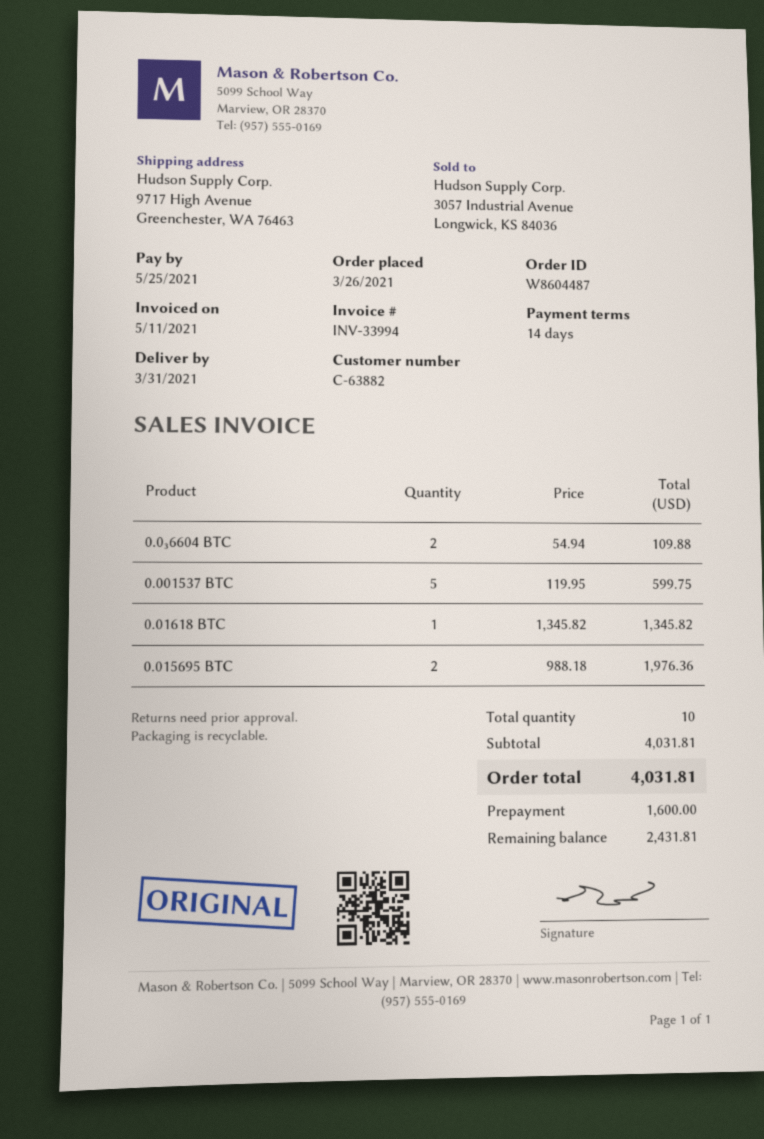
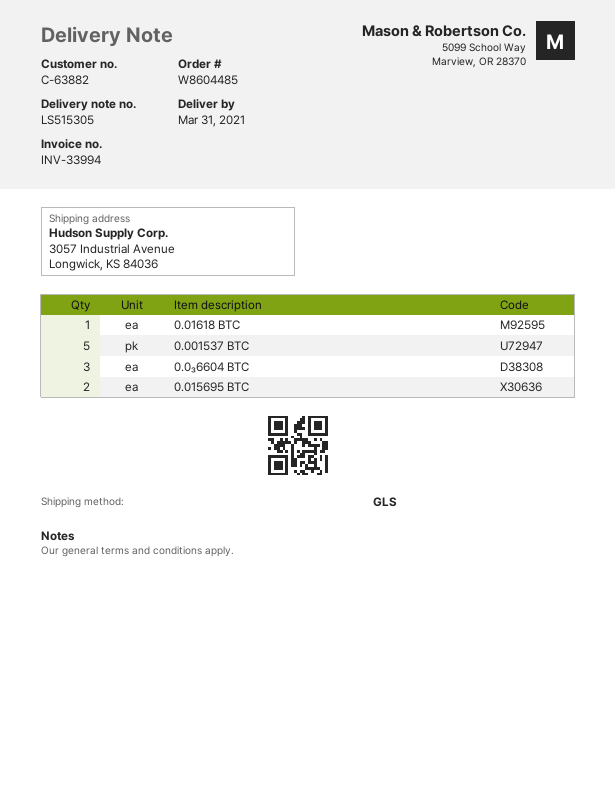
order number: W8604487 -> W8604485
ship to: 9717 High Avenue, Greenchester, WA 76463 -> 3057 Industrial Avenue, Longwick, KS 84036
0.0₃6604 BTC: 2 -> 3

